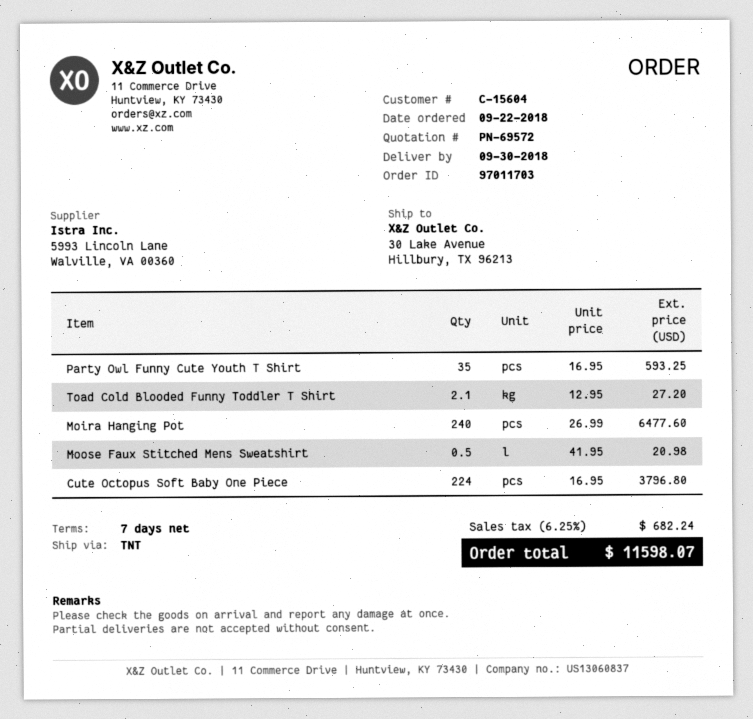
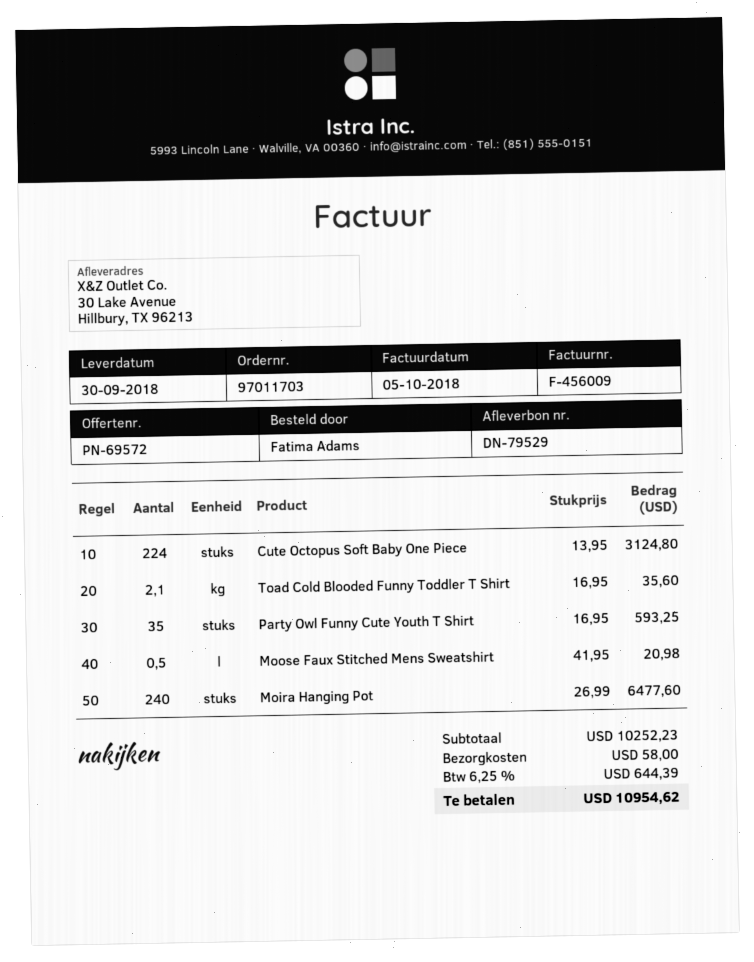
Toad Cold Blooded Funny Toddler T Shirt: 2.1 x 12.95 = 27.20 -> 2.1 x 16.95 = 35.60
Cute Octopus Soft Baby One Piece: 224 x 16.95 = 3796.80 -> 224 x 13.95 = 3124.80
shipping: none -> 58.00
tax: 6.25% = 682.24 -> 6.25% = 644.39
total: 11598.07 -> 10954.62

